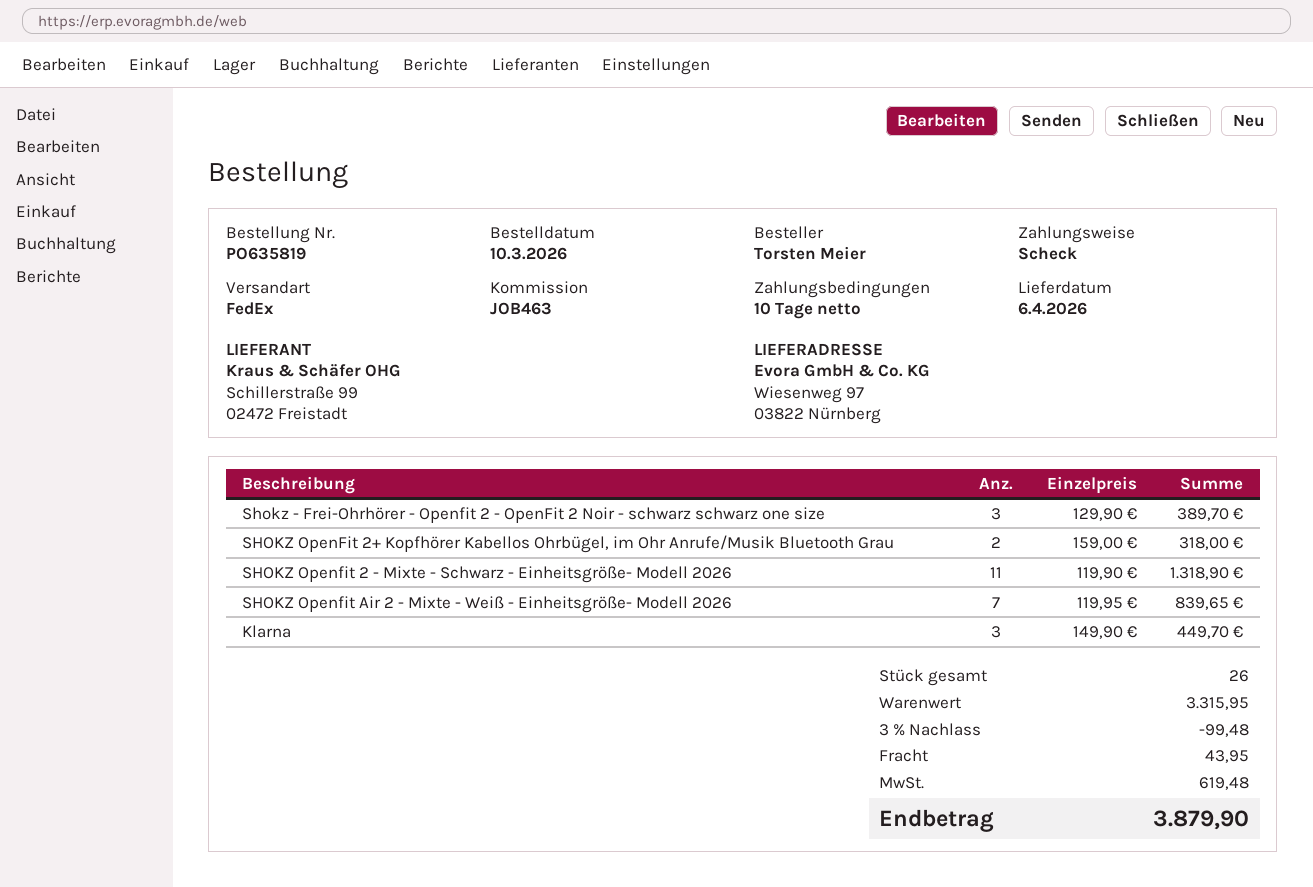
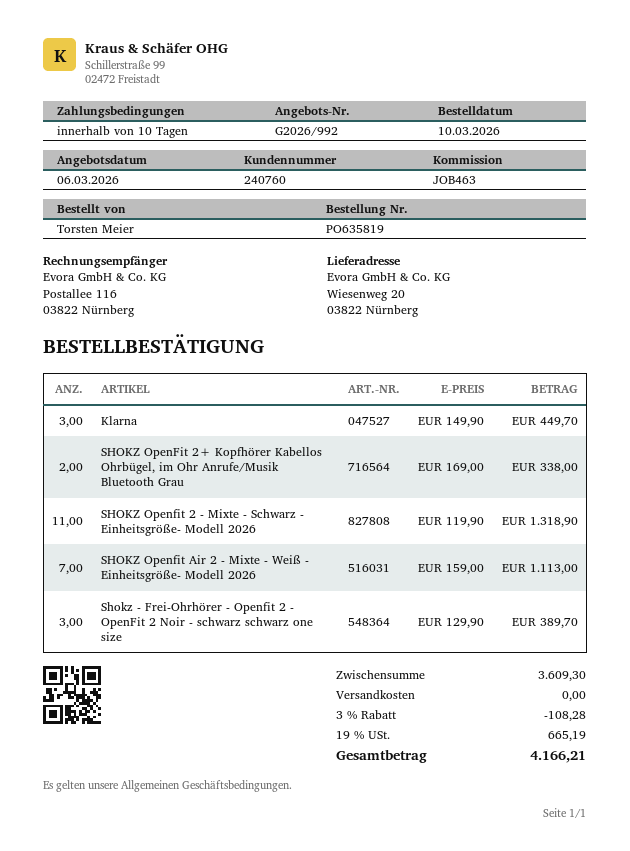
ship to: Wiesenweg 97, 03822 Nürnberg -> Wiesenweg 20, 03822 Nürnberg
SHOKZ OpenFit 2+ Kopfhörer Kabellos Ohrbügel, im Ohr Anrufe/Musik Bluetooth Grau: 2 x 159.00 = 318.00 -> 2 x 169.00 = 338.00
SHOKZ Openfit Air 2 - Mixte - Weiß - Einheitsgröße- Modell 2026: 7 x 119.95 = 839.65 -> 7 x 159.00 = 1113.00
subtotal: 3315.95 -> 3609.30
discount: 3% = 99.48 -> 3% = 108.28
shipping: 43.95 -> 0.00
tax: 619.48 -> 665.19
total: 3879.90 -> 4166.21

